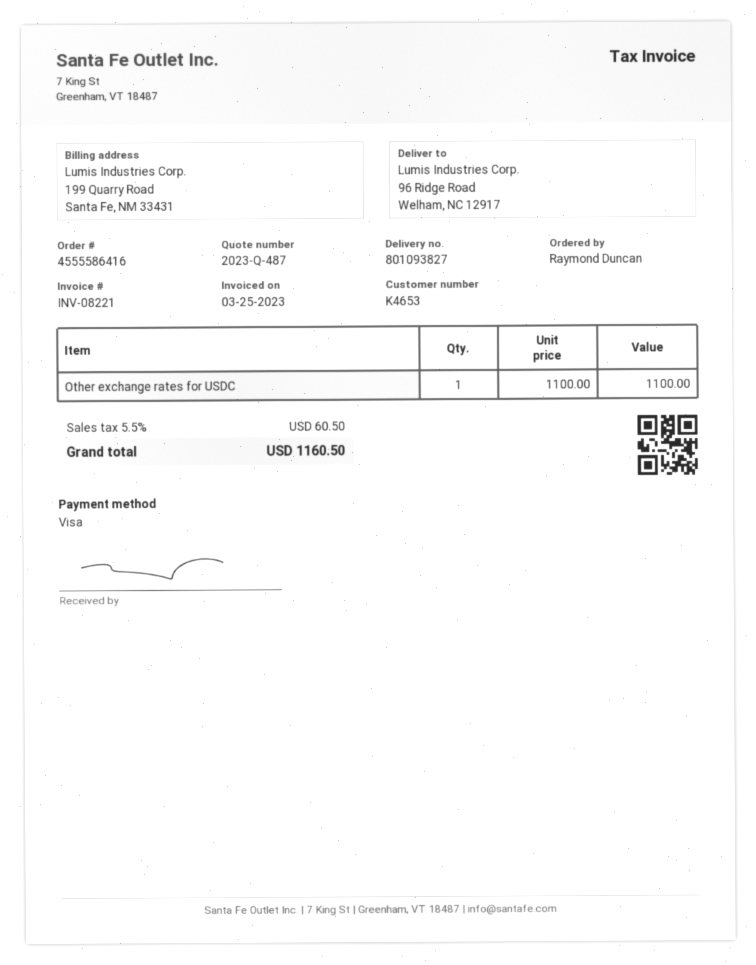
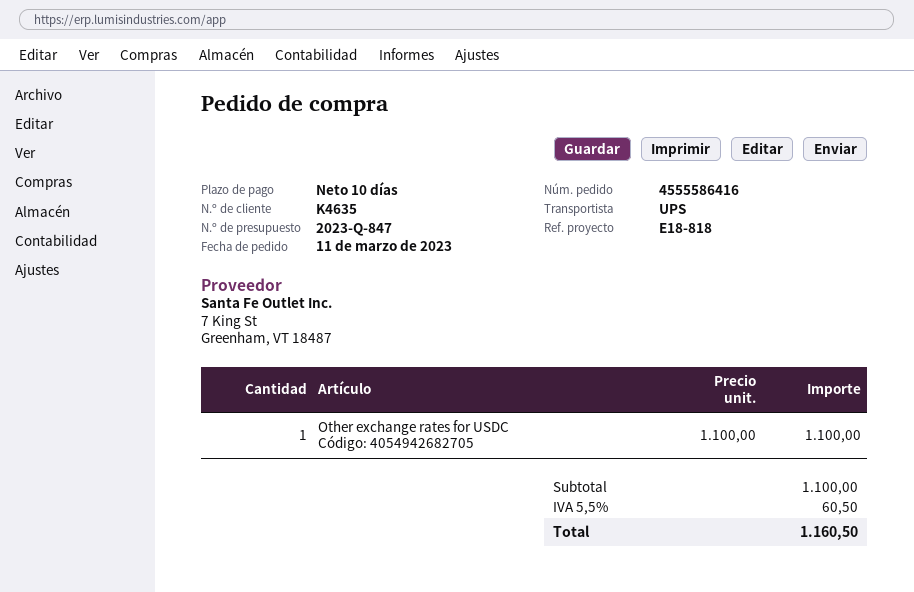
quote number: 2023-Q-487 -> 2023-Q-847
customer number: K4653 -> K4635

